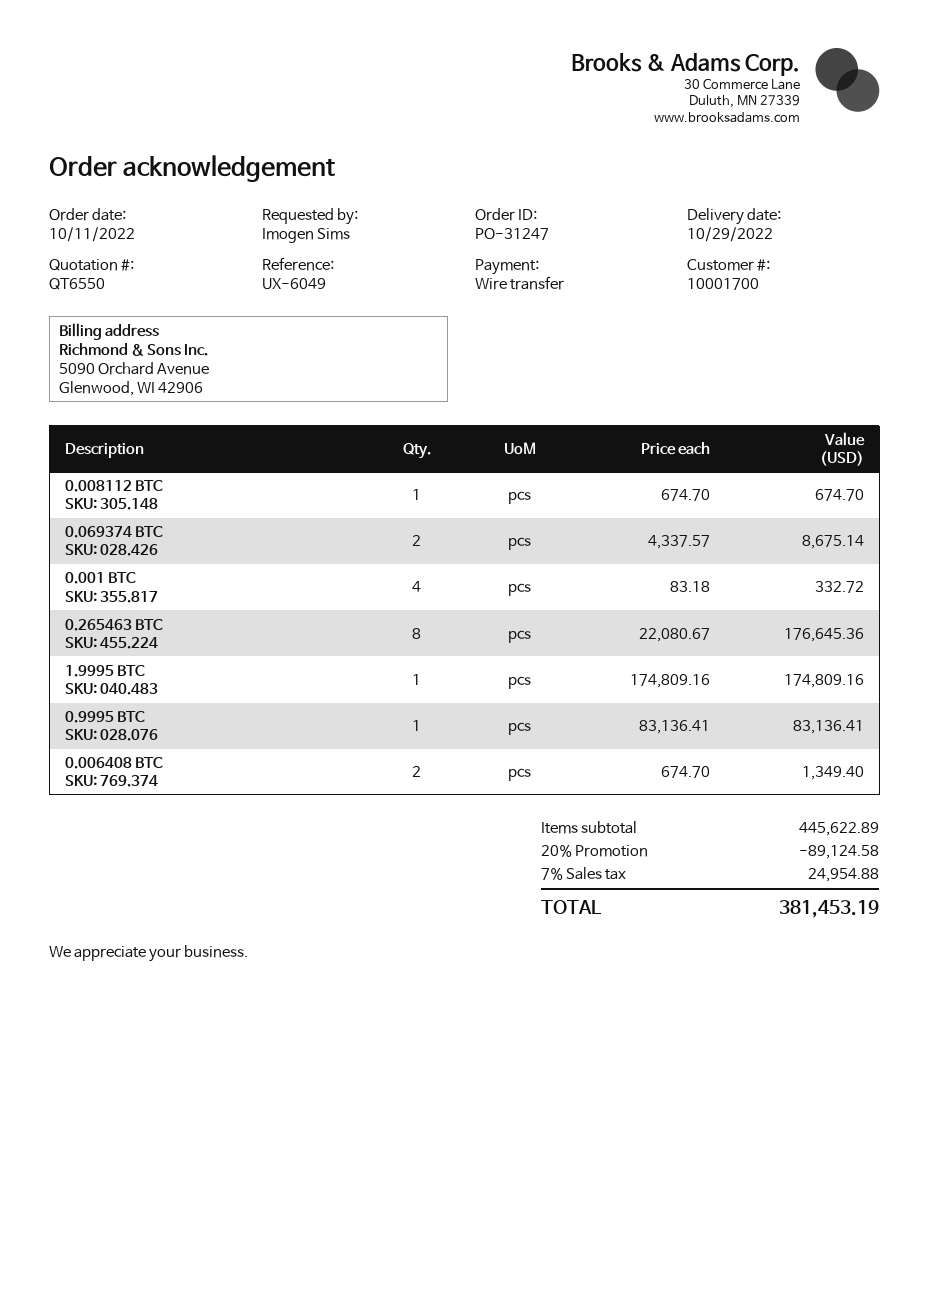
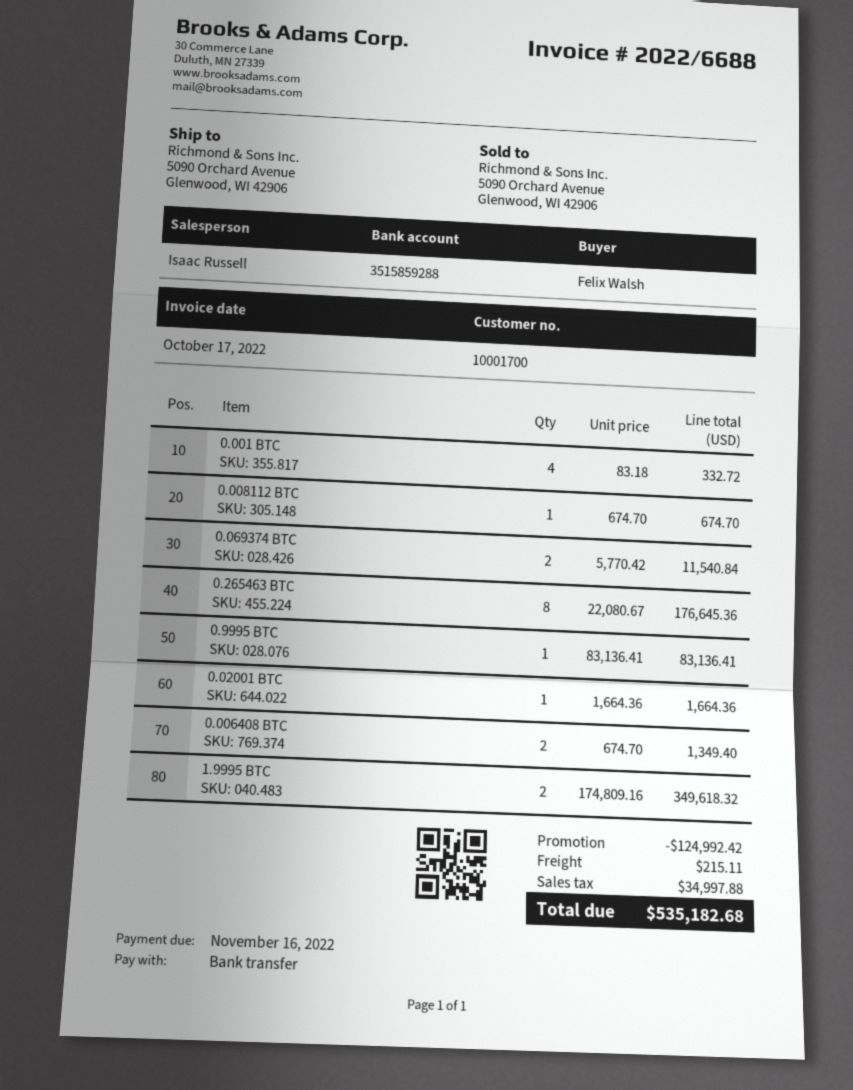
ordered by: Imogen Sims -> Felix Walsh
0.069374 BTC: 2 x 4337.57 = 8675.14 -> 2 x 5770.42 = 11540.84
1.9995 BTC: 1 x 174809.16 = 174809.16 -> 2 x 174809.16 = 349618.32
0.02001 BTC: none -> 1 x 1664.36 = 1664.36
discount: 89124.58 -> 124992.42
shipping: none -> 215.11
tax: 24954.88 -> 34997.88
total: 381453.19 -> 535182.68

